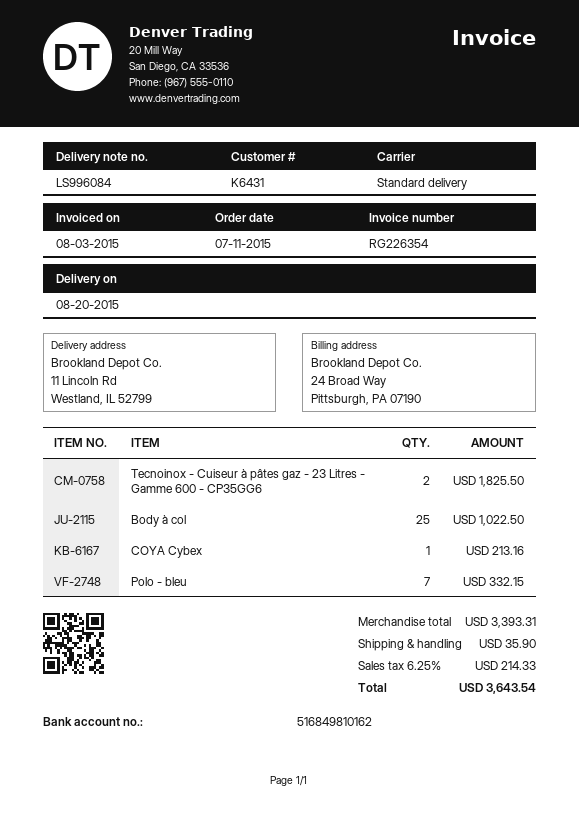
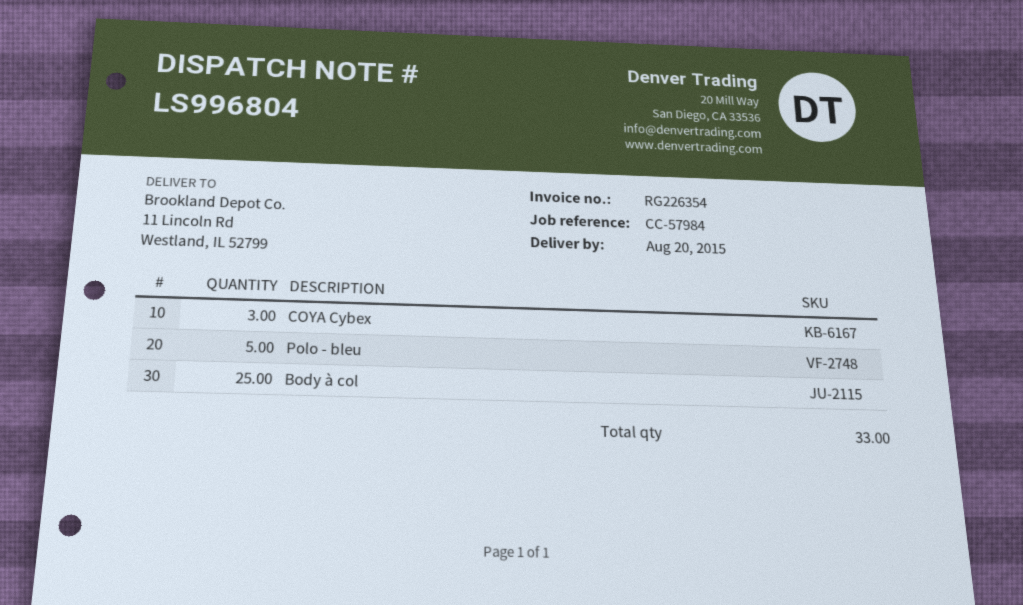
delivery note number: LS996084 -> LS996804
Tecnoinox - Cuiseur à pâtes gaz - 23 Litres - Gamme 600 - CP35GG6: 2 -> none
COYA Cybex: 1 -> 3
Polo - bleu: 7 -> 5

